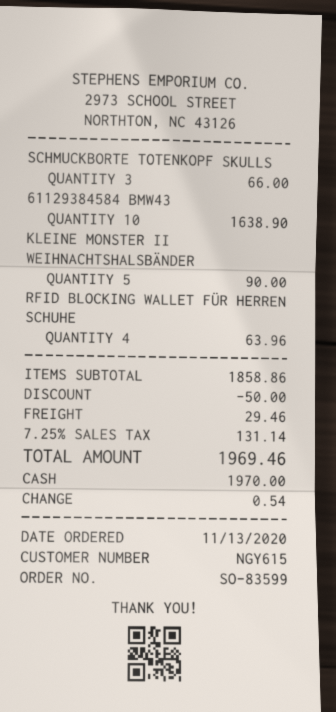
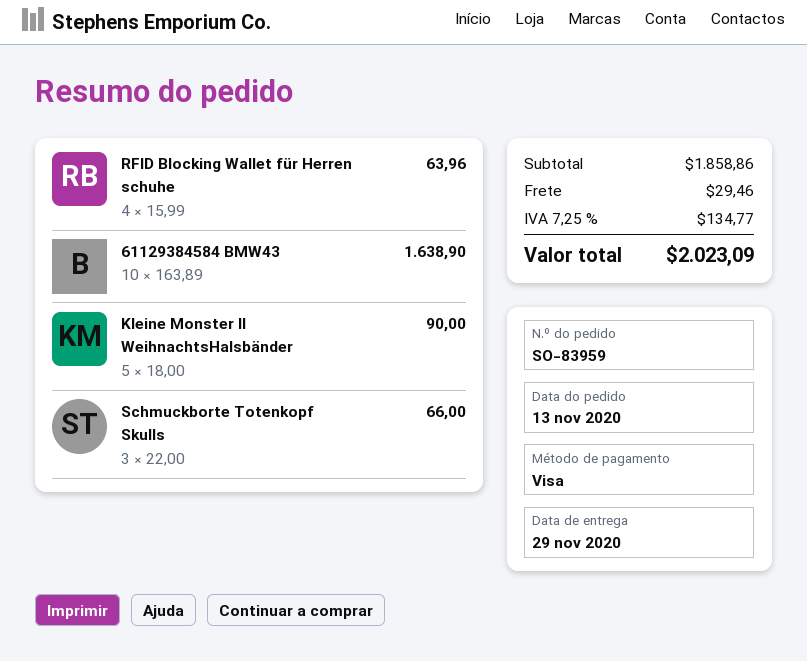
order number: SO-83599 -> SO-83959
payment method: cash -> Visa
discount: 50.00 -> none
tax: 7.25% = 131.14 -> 7.25% = 134.77
total: 1969.46 -> 2023.09

